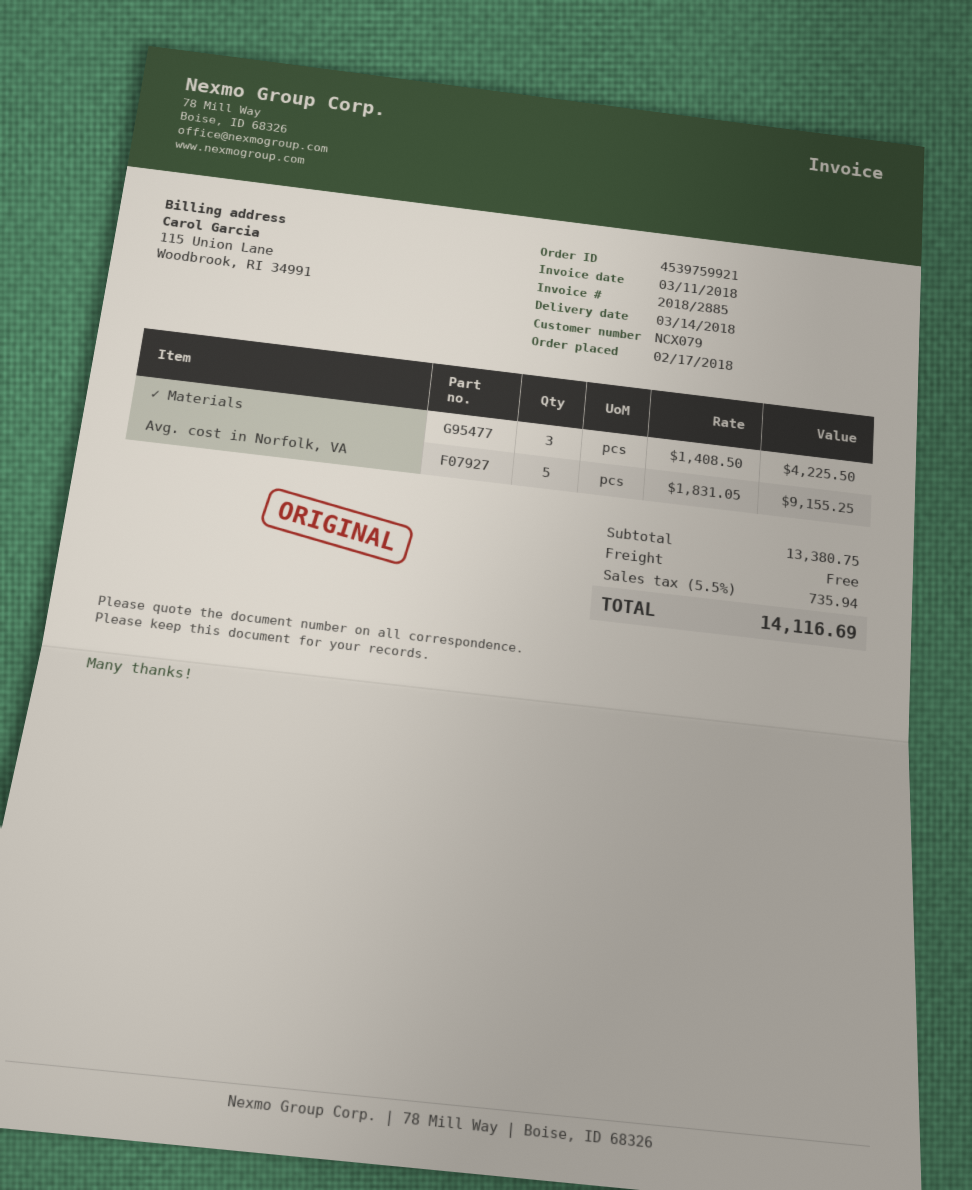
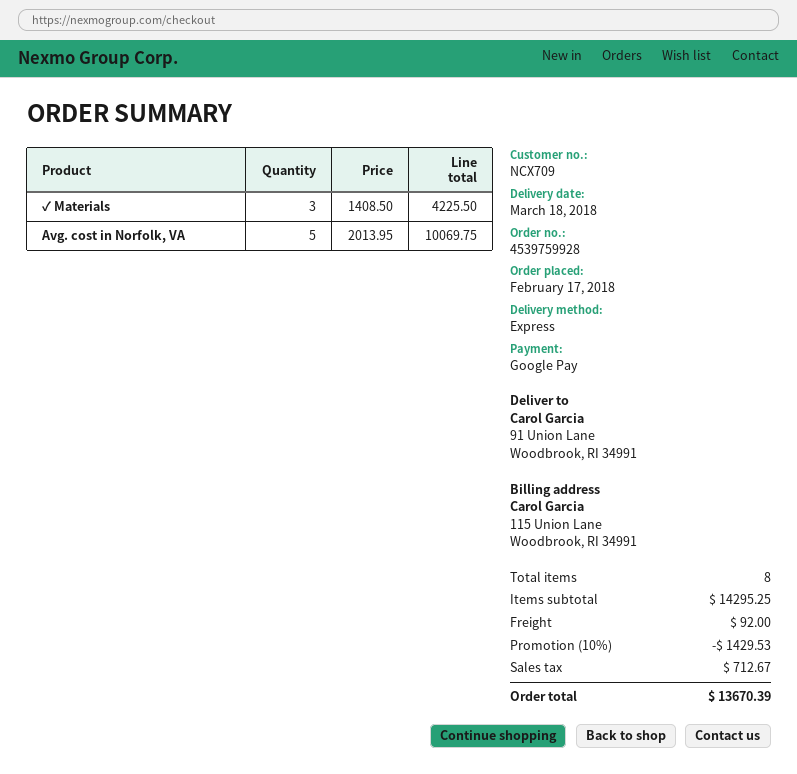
order number: 4539759921 -> 4539759928
delivery date: 2018-03-14 -> 2018-03-18
customer number: NCX079 -> NCX709
Avg. cost in Norfolk, VA: 5 x 1831.05 = 9155.25 -> 5 x 2013.95 = 10069.75
subtotal: 13380.75 -> 14295.25
discount: none -> 10% = 1429.53
shipping: 0.00 -> 92.00
tax: 735.94 -> 712.67
total: 14116.69 -> 13670.39

